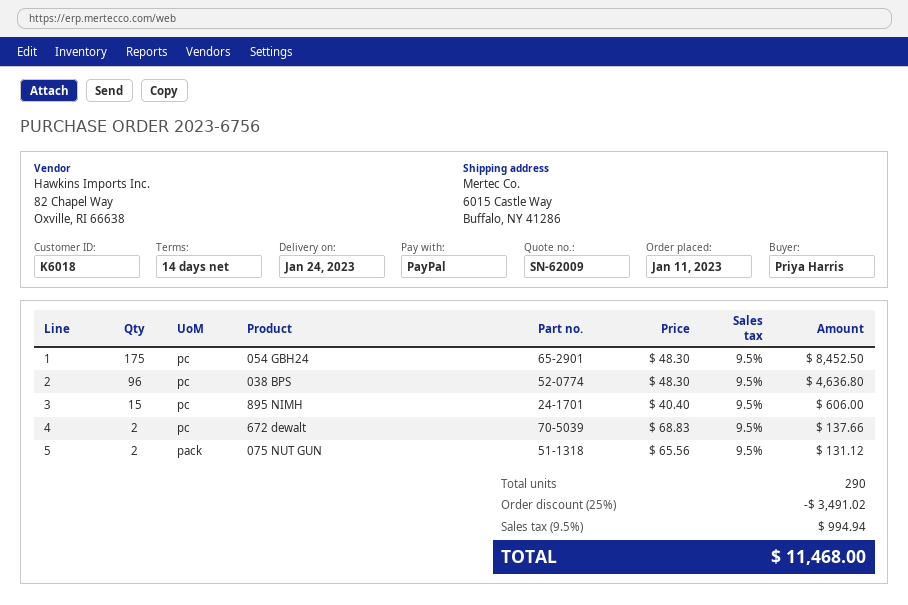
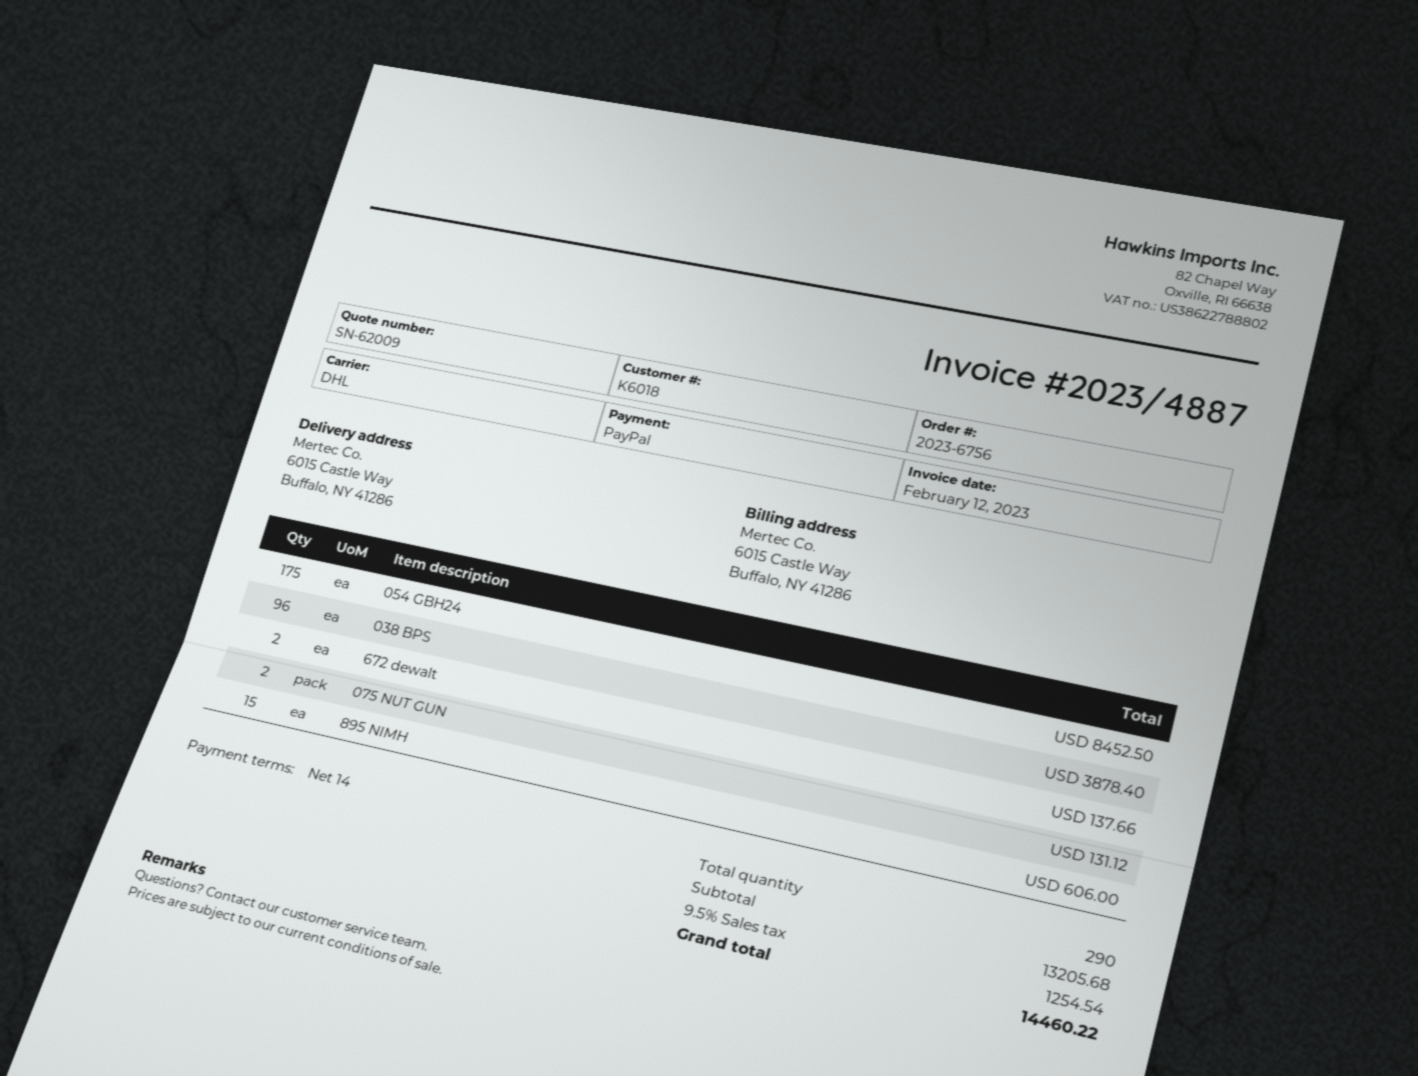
038 BPS: 96 for 4636.80 -> 96 for 3878.40
discount: 25% = 3491.02 -> none
tax: 9.5% = 994.94 -> 9.5% = 1254.54
total: 11468.00 -> 14460.22

